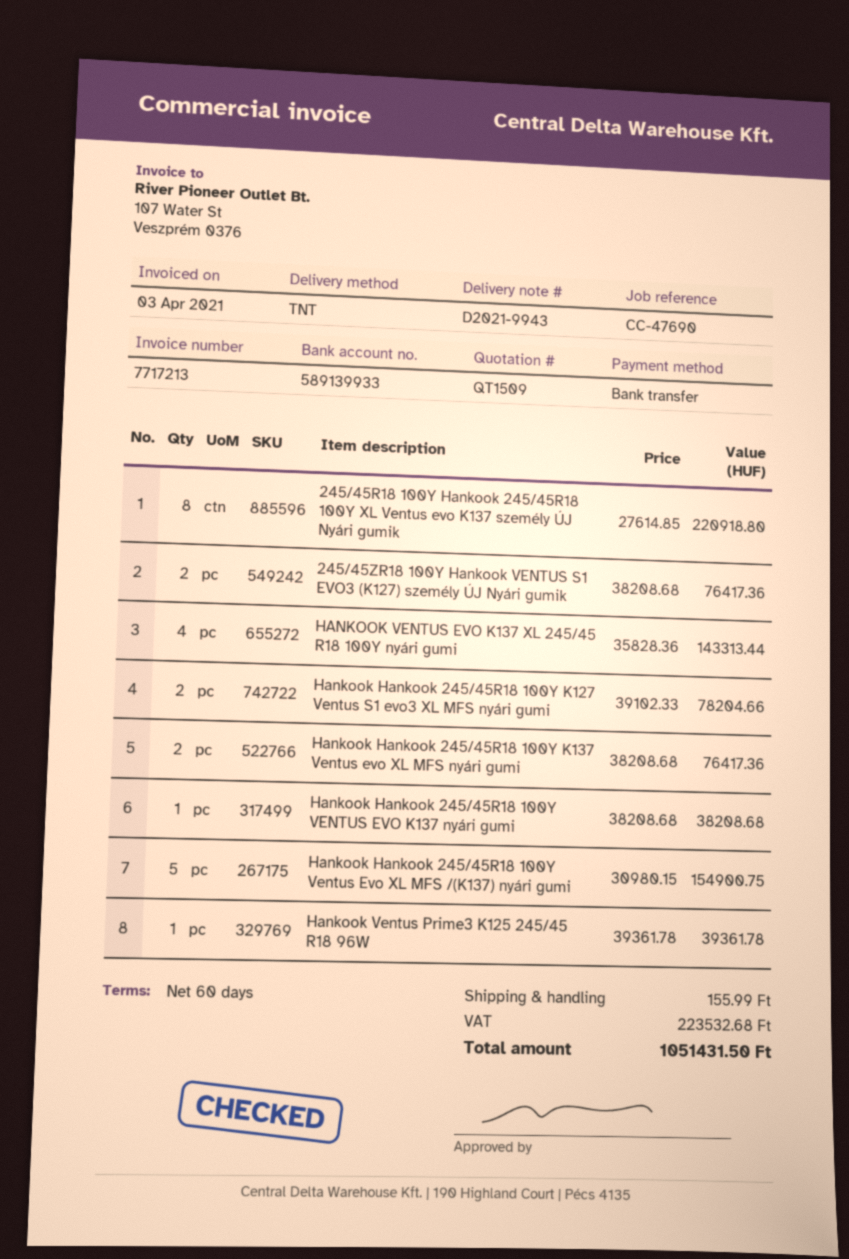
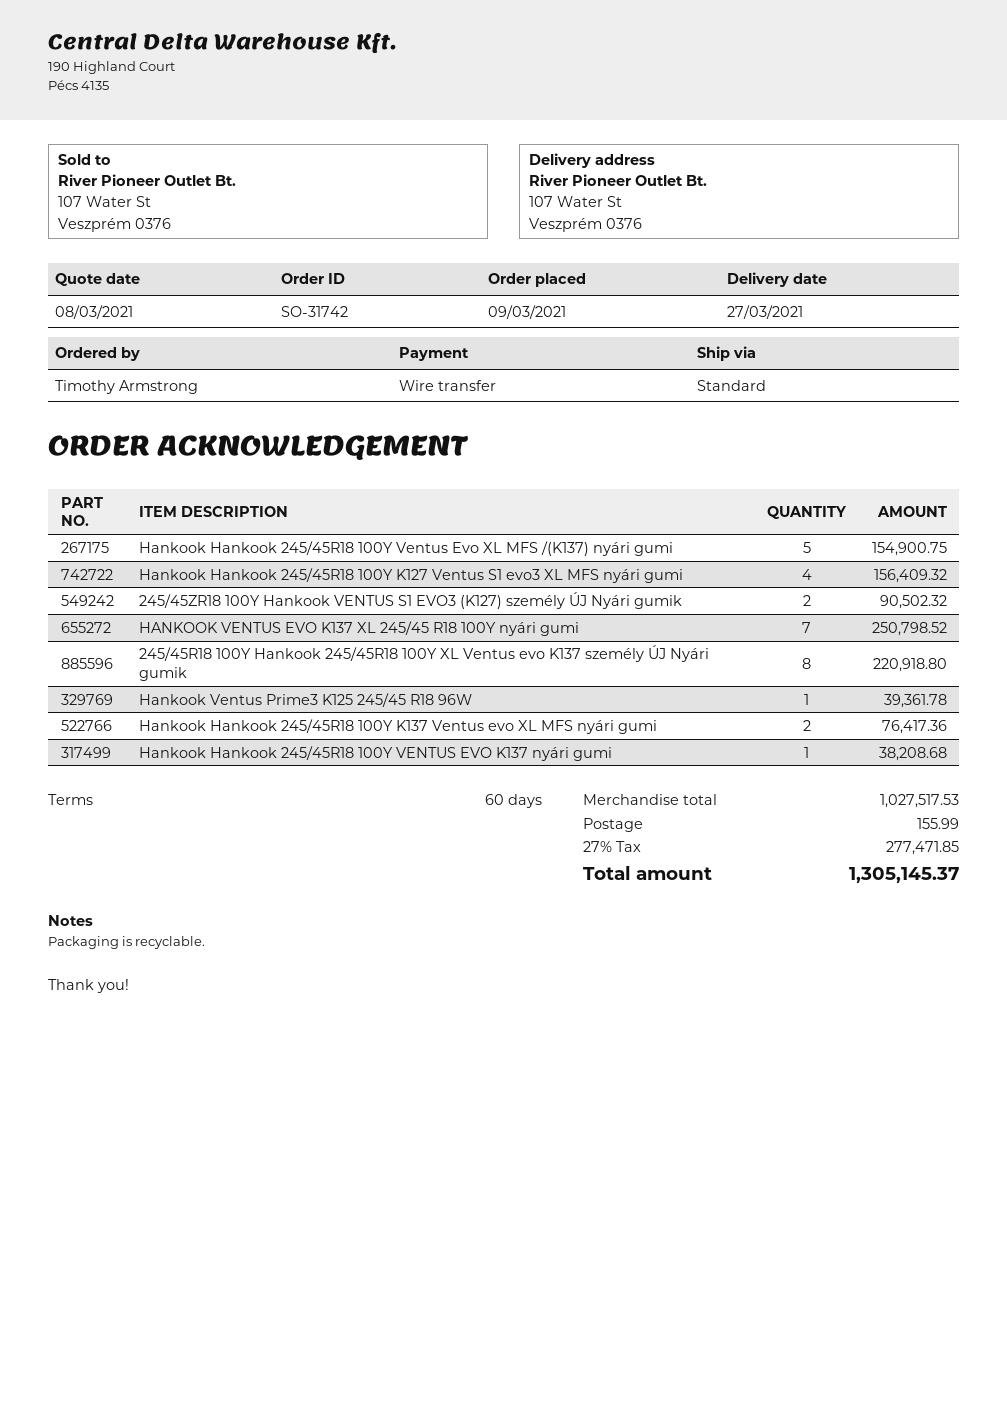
shipping method: TNT -> standard
245/45ZR18 100Y Hankook VENTUS S1 EVO3 (K127) személy ÚJ Nyári gumik: 2 for 76417.36 -> 2 for 90502.32
HANKOOK VENTUS EVO K137 XL 245/45 R18 100Y nyári gumi: 4 for 143313.44 -> 7 for 250798.52
Hankook Hankook 245/45R18 100Y K127 Ventus S1 evo3 XL MFS nyári gumi: 2 for 78204.66 -> 4 for 156409.32
tax: 223532.68 -> 277471.85
total: 1051431.50 -> 1305145.37

